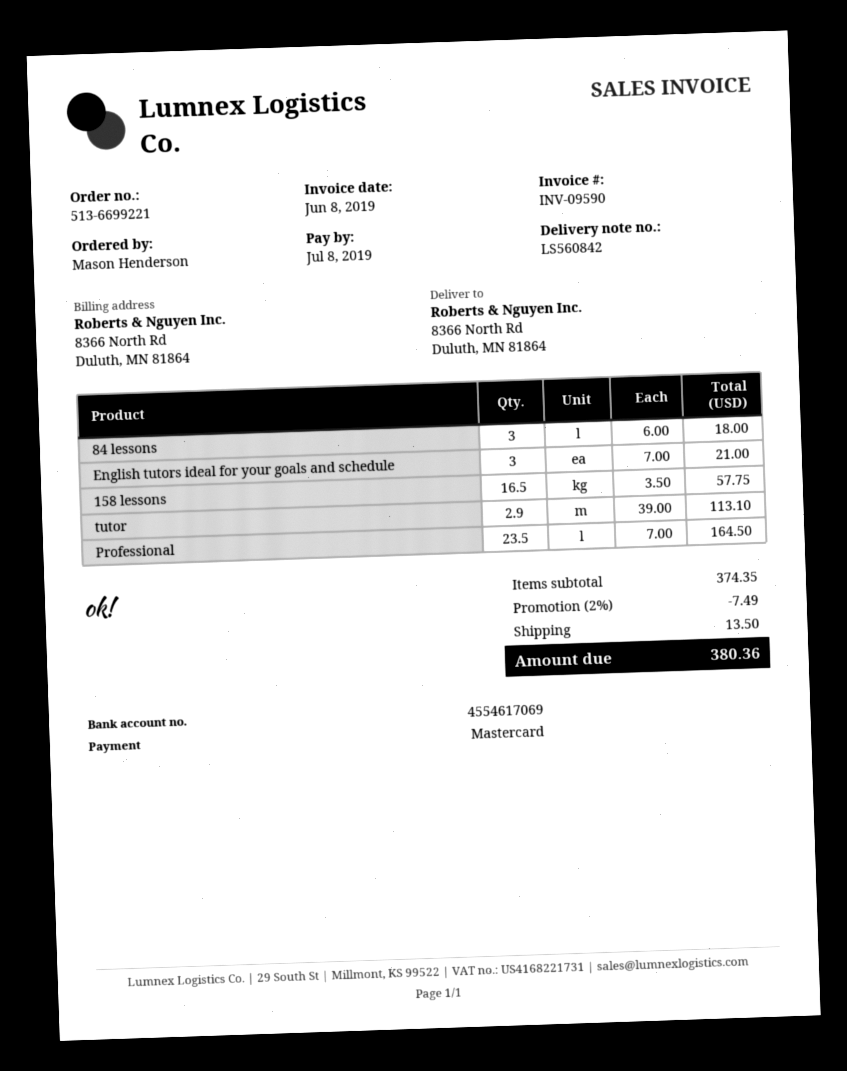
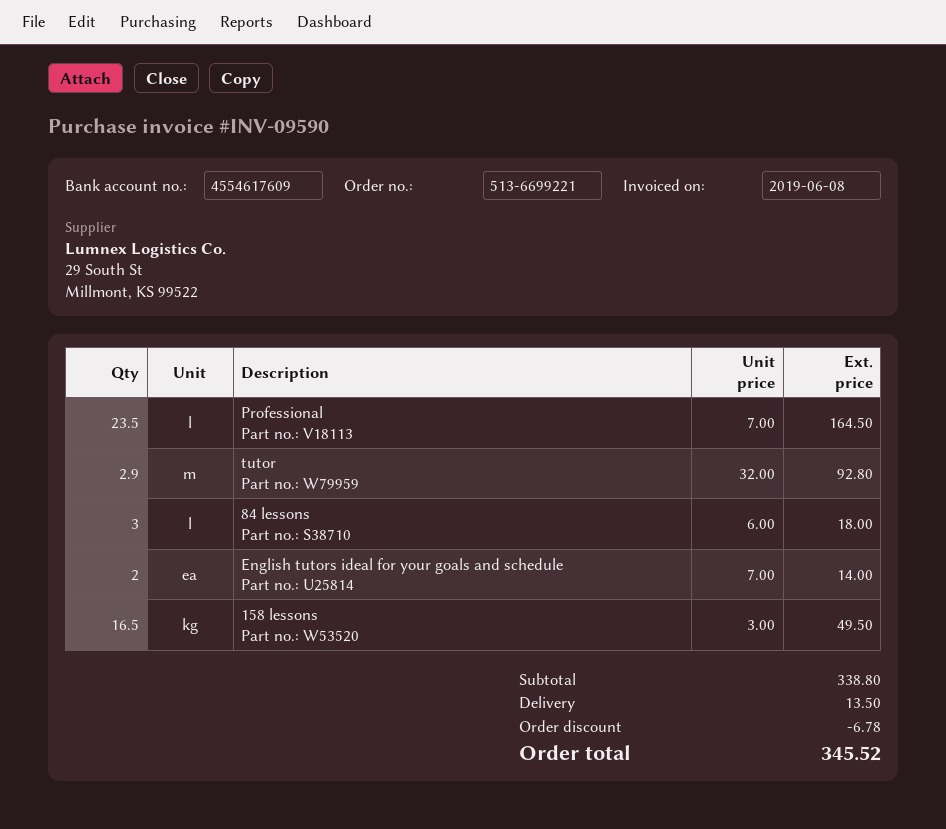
bank account: 4554617069 -> 4554617609
English tutors ideal for your goals and schedule: 3 x 7.00 = 21.00 -> 2 x 7.00 = 14.00
158 lessons: 16.5 x 3.50 = 57.75 -> 16.5 x 3.00 = 49.50
tutor: 2.9 x 39.00 = 113.10 -> 2.9 x 32.00 = 92.80
subtotal: 374.35 -> 338.80
discount: 7.49 -> 6.78
total: 380.36 -> 345.52

